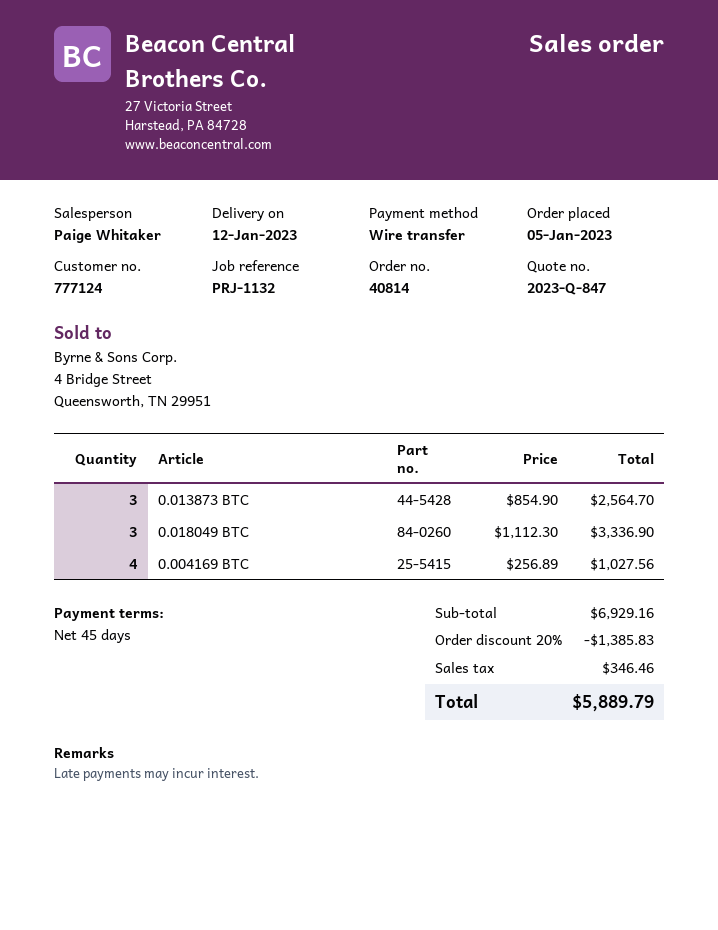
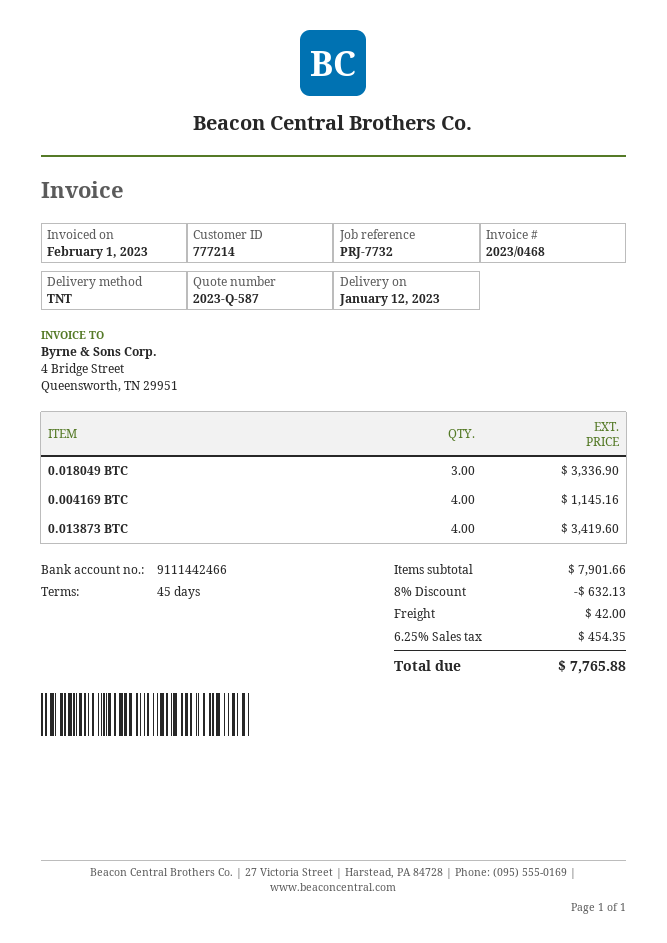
quote number: 2023-Q-847 -> 2023-Q-587
customer number: 777124 -> 777214
reference: PRJ-1132 -> PRJ-7732
0.013873 BTC: 3 for 2564.70 -> 4 for 3419.60
0.004169 BTC: 4 for 1027.56 -> 4 for 1145.16
subtotal: 6929.16 -> 7901.66
discount: 20% = 1385.83 -> 8% = 632.13
shipping: none -> 42.00
tax: 346.46 -> 454.35
total: 5889.79 -> 7765.88

